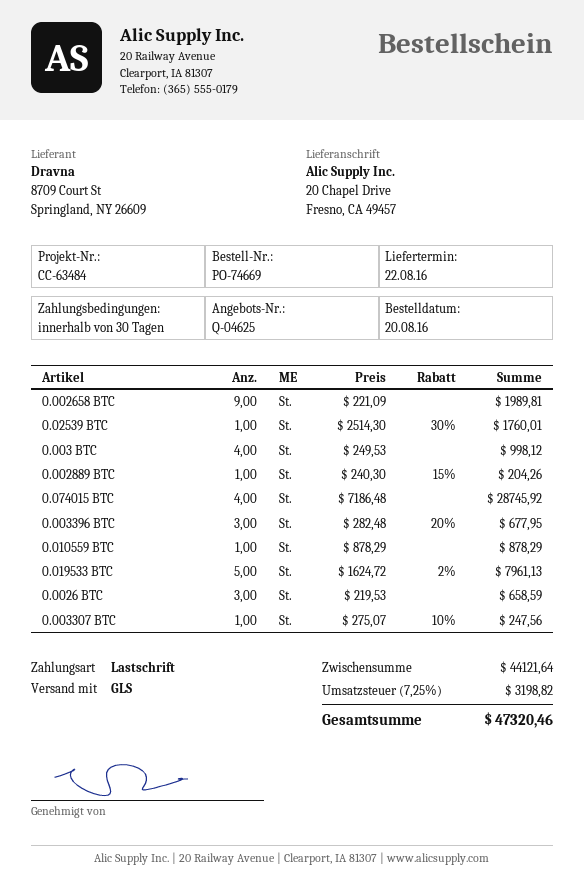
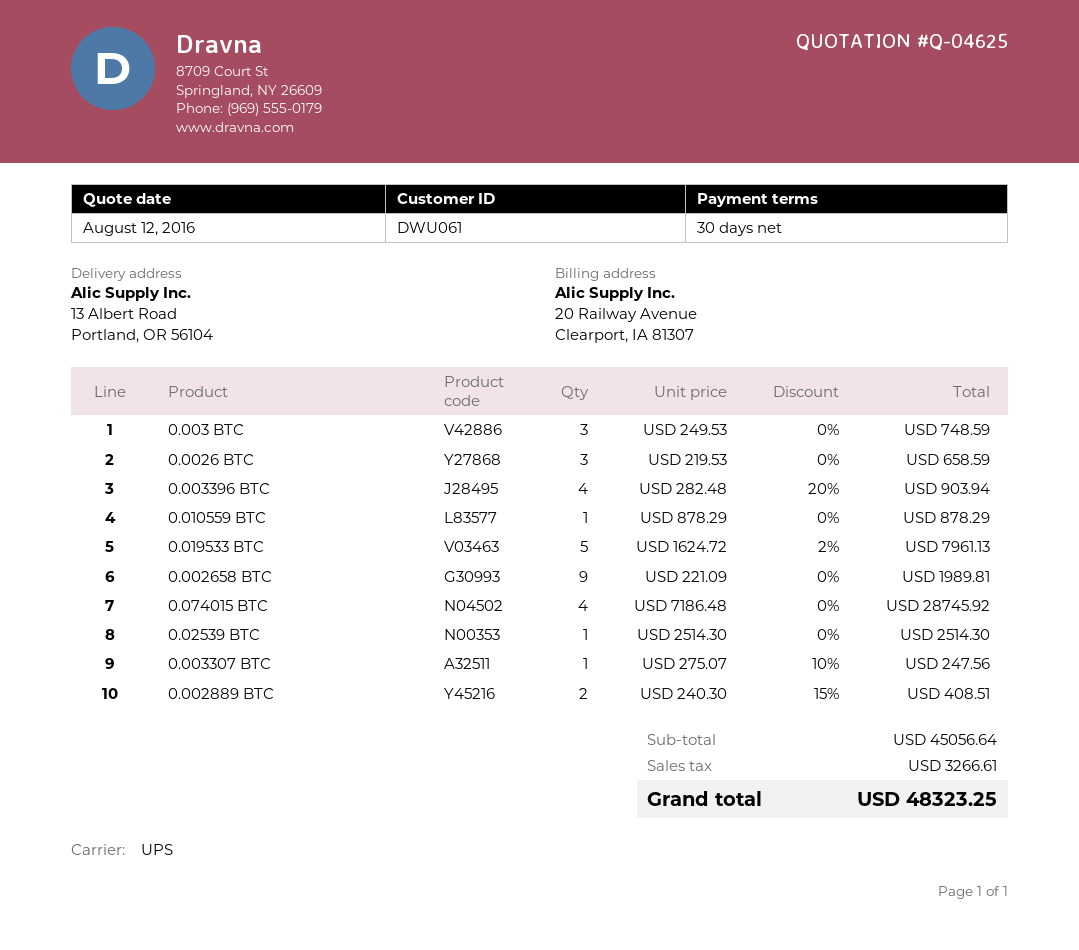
shipping method: GLS -> UPS
ship to: 20 Chapel Drive, Fresno, CA 49457 -> 13 Albert Road, Portland, OR 56104
0.02539 BTC: 1 x 2514.30 - 30% = 1760.01 -> 1 x 2514.30 = 2514.30
0.003 BTC: 4 x 249.53 = 998.12 -> 3 x 249.53 = 748.59
0.002889 BTC: 1 x 240.30 - 15% = 204.26 -> 2 x 240.30 - 15% = 408.51
0.003396 BTC: 3 x 282.48 - 20% = 677.95 -> 4 x 282.48 - 20% = 903.94
subtotal: 44121.64 -> 45056.64
tax: 3198.82 -> 3266.61
total: 47320.46 -> 48323.25

